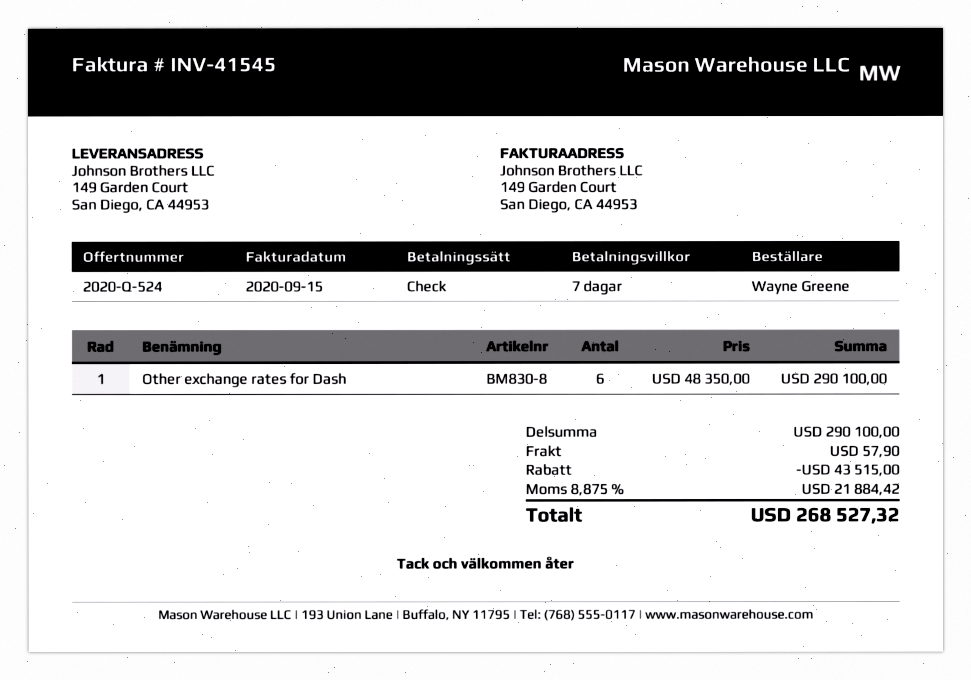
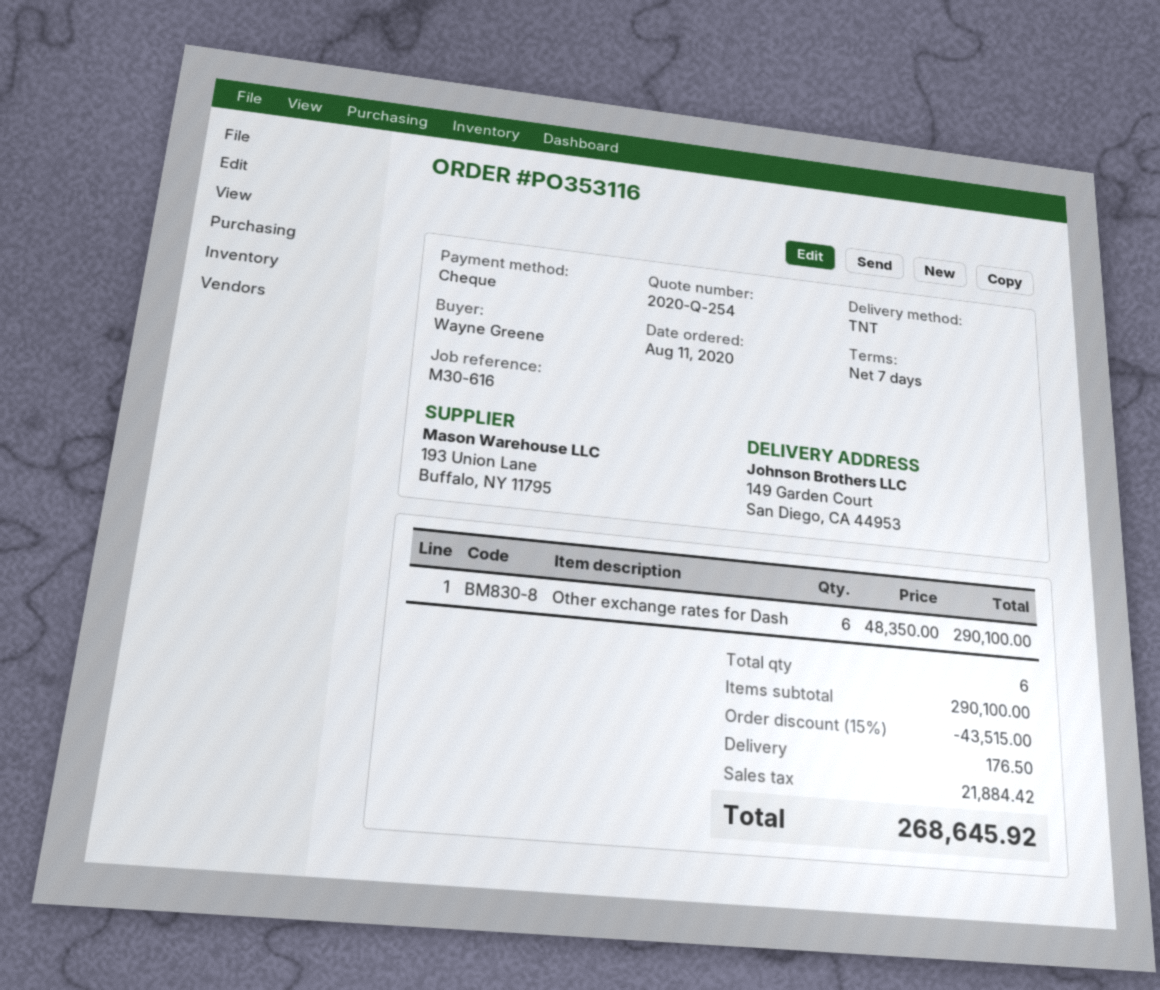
quote number: 2020-Q-524 -> 2020-Q-254
shipping: 57.90 -> 176.50
total: 268527.32 -> 268645.92

